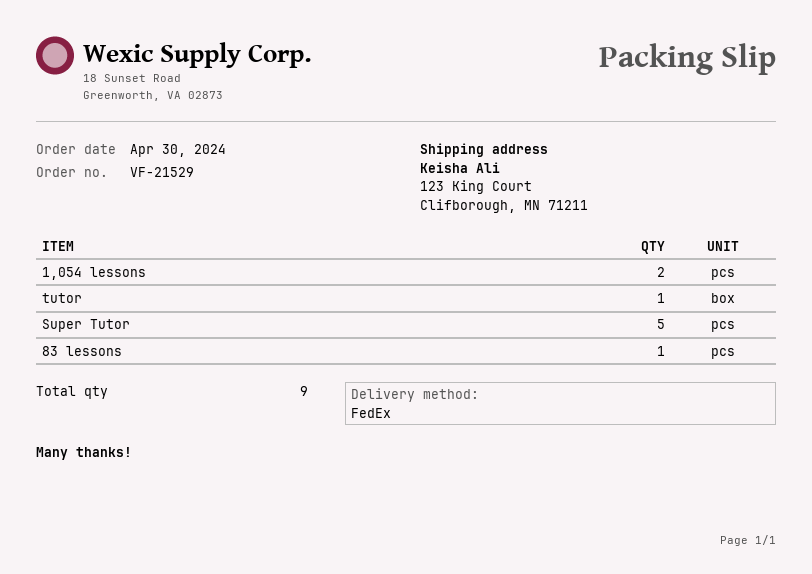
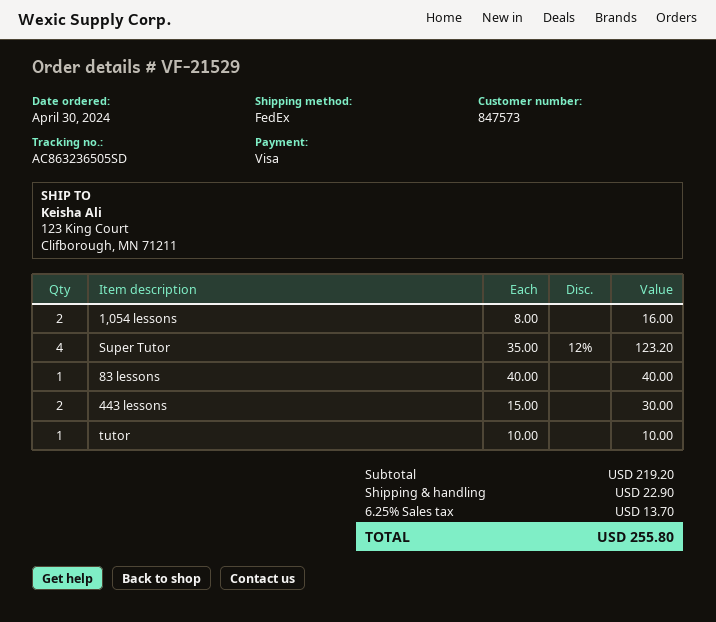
Super Tutor: 5 -> 4
443 lessons: none -> 2

